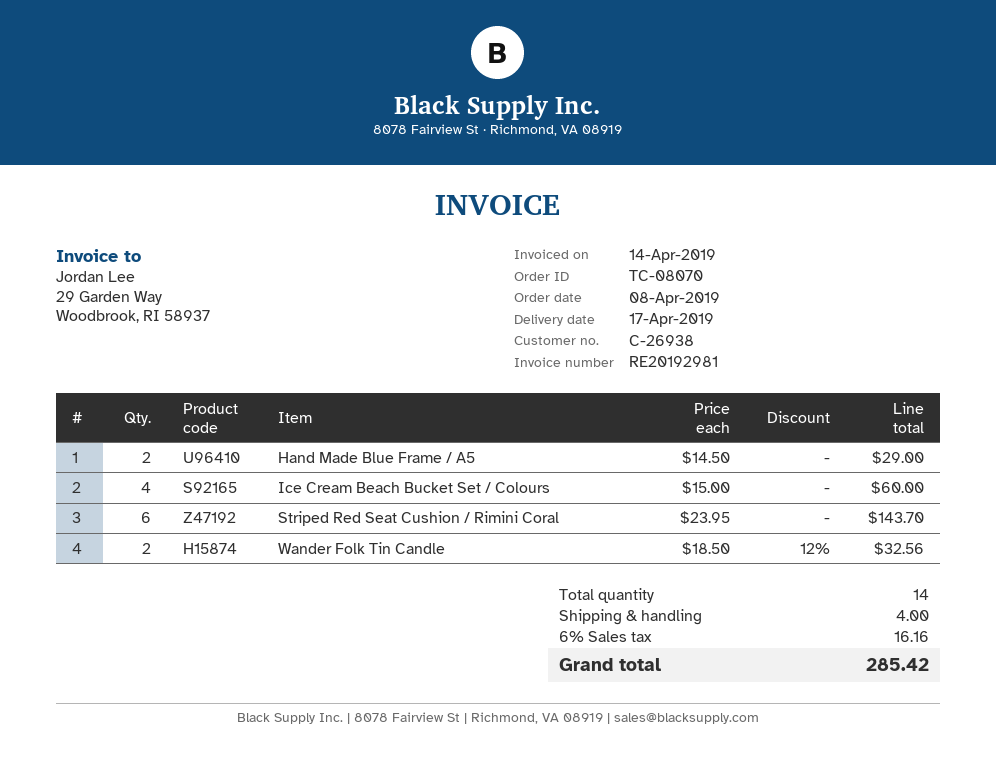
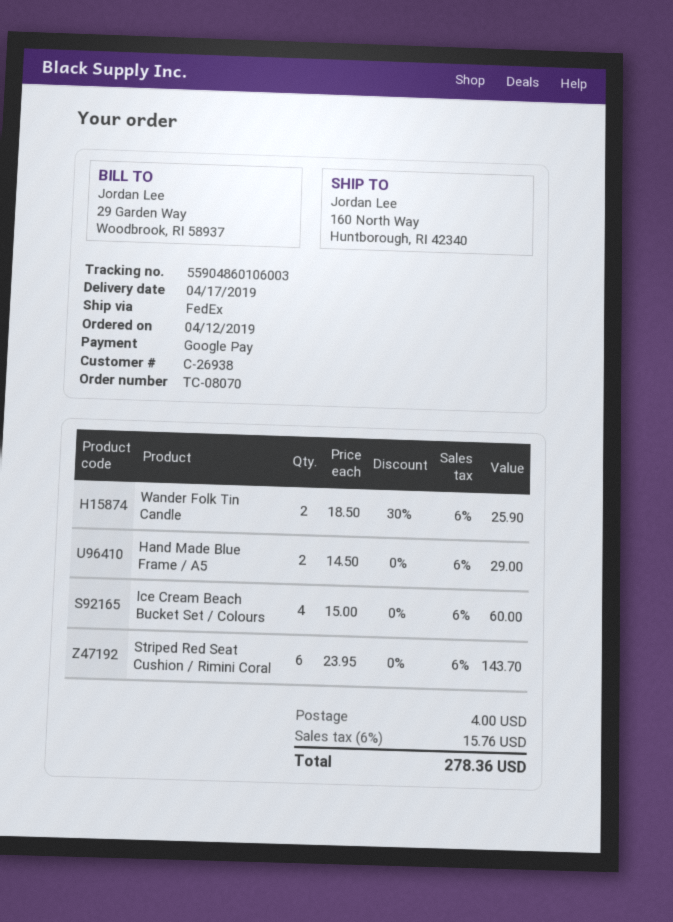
order date: 2019-04-08 -> 2019-04-12
Wander Folk Tin Candle: 2 x 18.50 - 12% = 32.56 -> 2 x 18.50 - 30% = 25.90
tax: 6% = 16.16 -> 6% = 15.76
total: 285.42 -> 278.36

